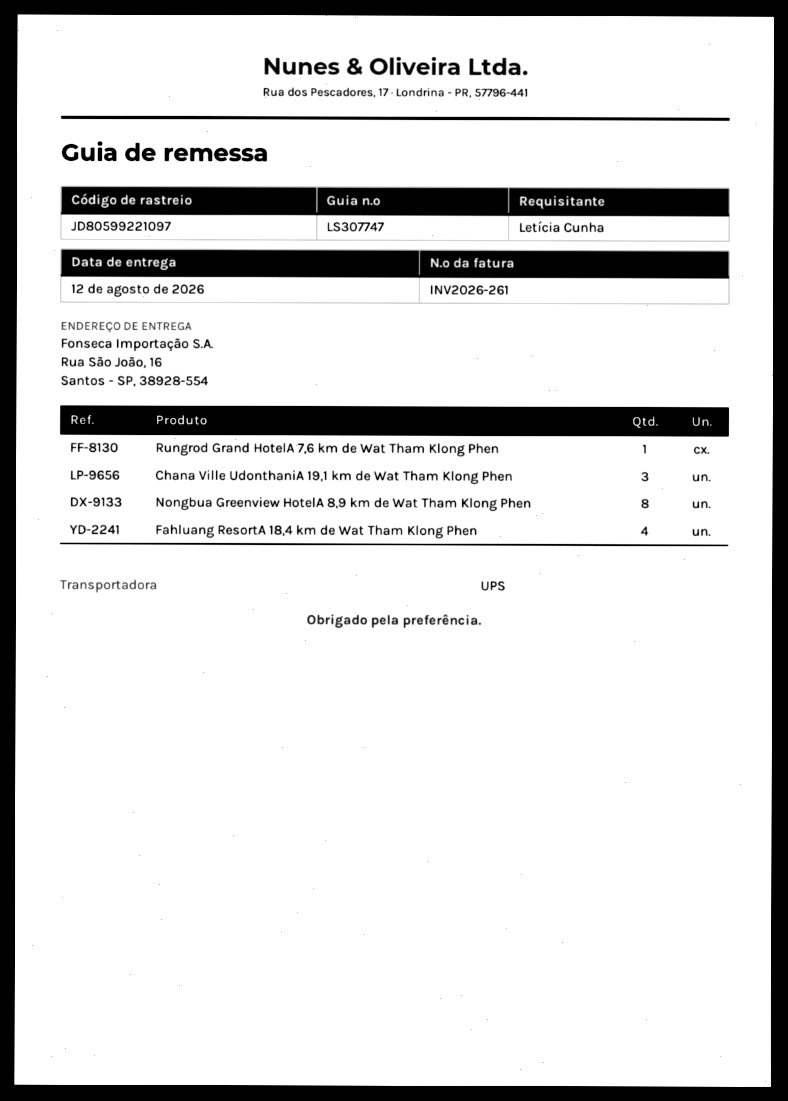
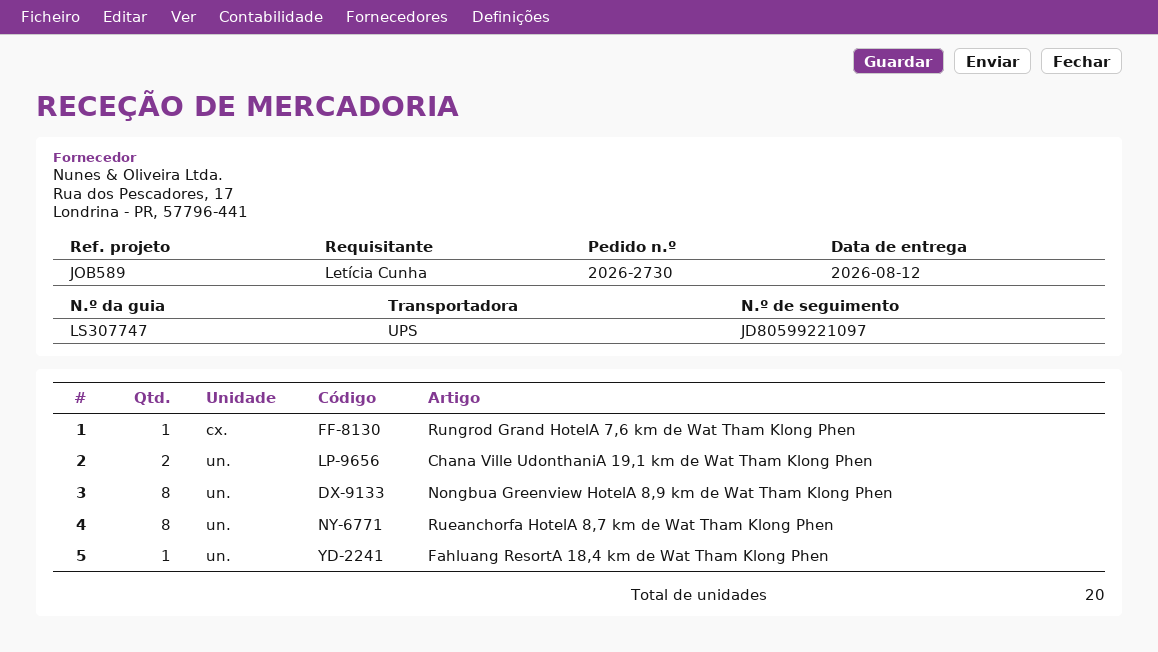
Chana Ville UdonthaniA 19,1 km de Wat Tham Klong Phen: 3 -> 2
Fahluang ResortA 18,4 km de Wat Tham Klong Phen: 4 -> 1
Rueanchorfa HotelA 8,7 km de Wat Tham Klong Phen: none -> 8

